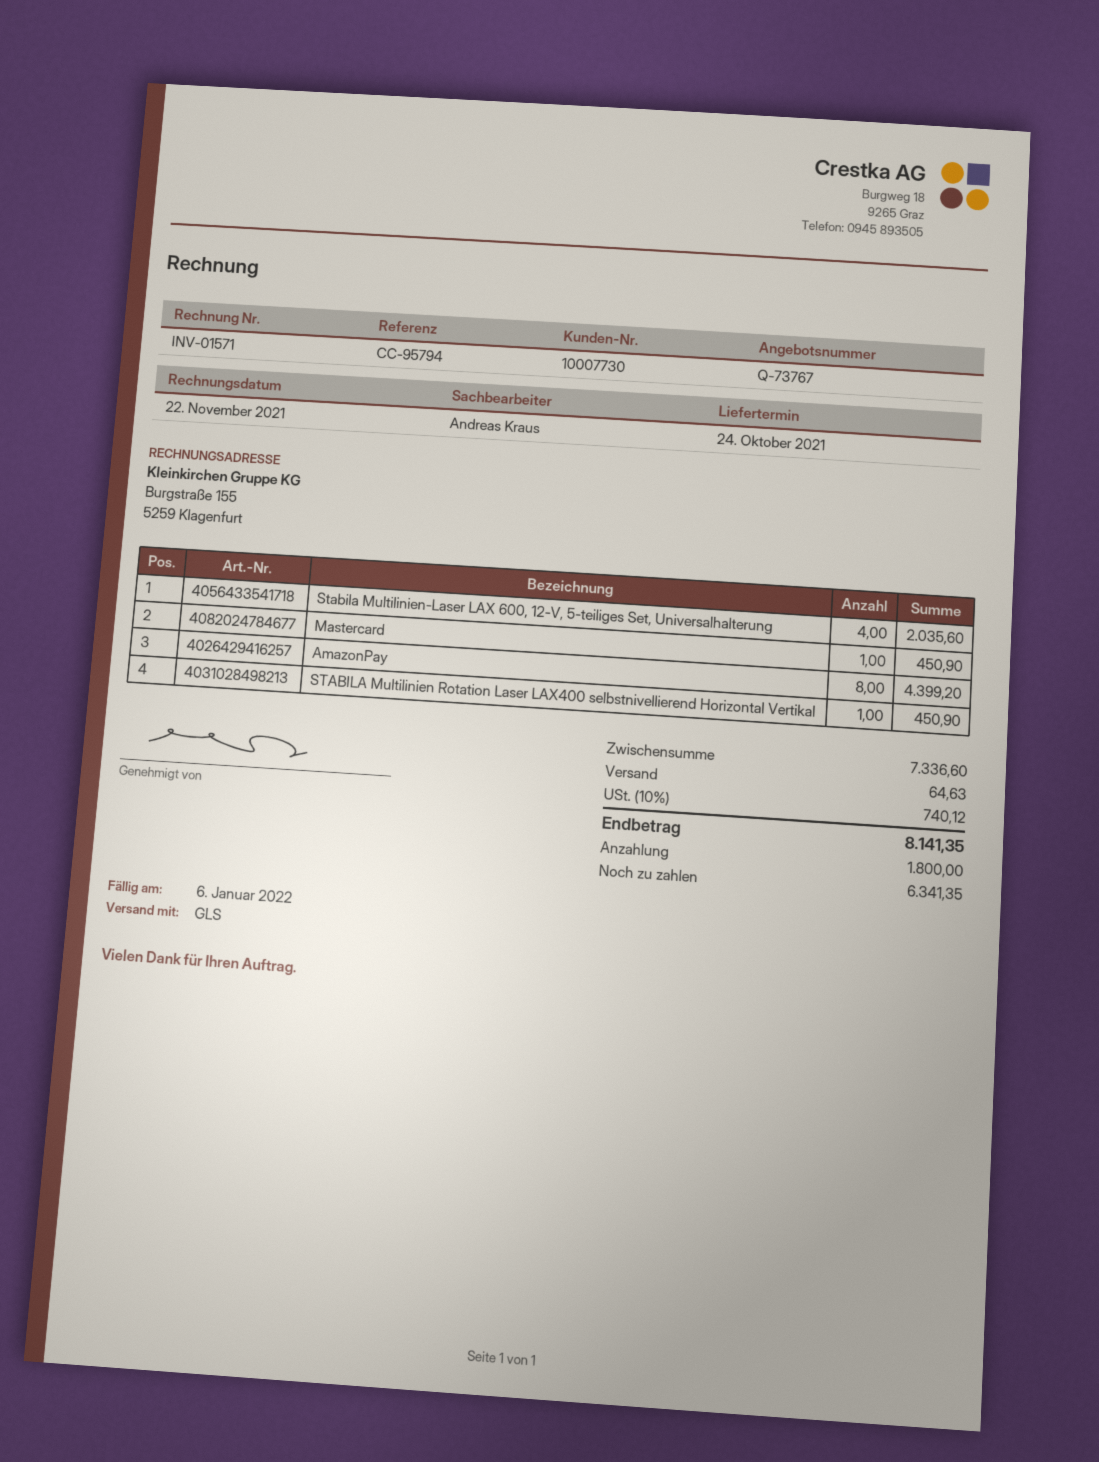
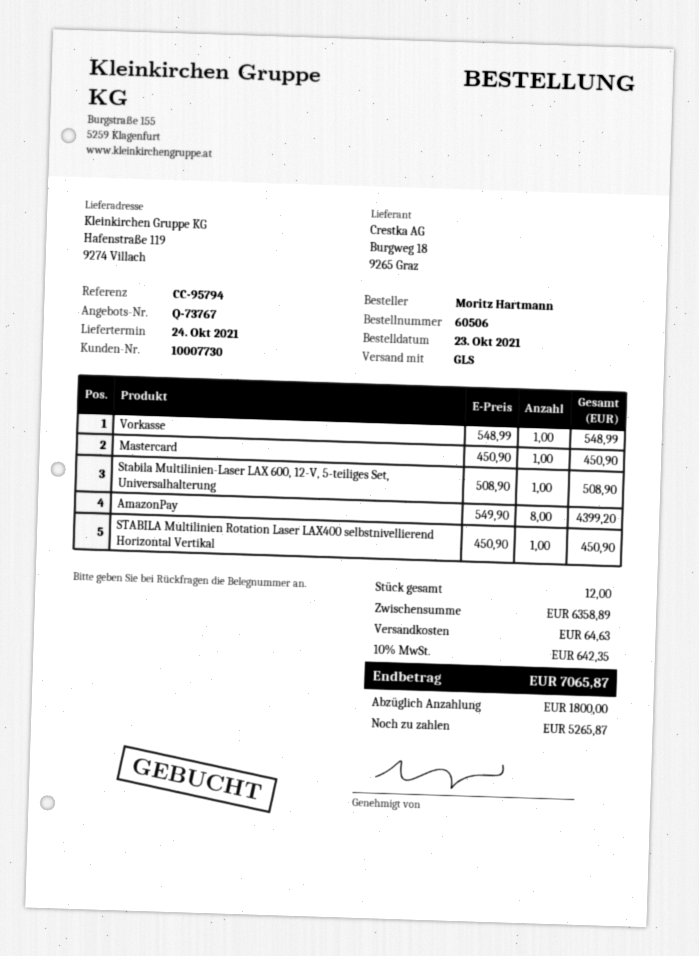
Stabila Multilinien-Laser LAX 600, 12-V, 5-teiliges Set, Universalhalterung: 4 for 2035.60 -> 1 for 508.90
Vorkasse: none -> 1 for 548.99
subtotal: 7336.60 -> 6358.89
tax: 10% = 740.12 -> 10% = 642.35
total: 8141.35 -> 7065.87
balance: 6341.35 -> 5265.87

